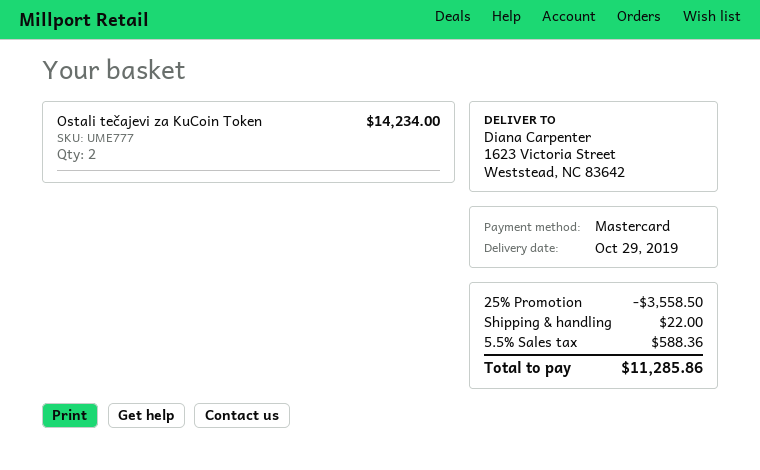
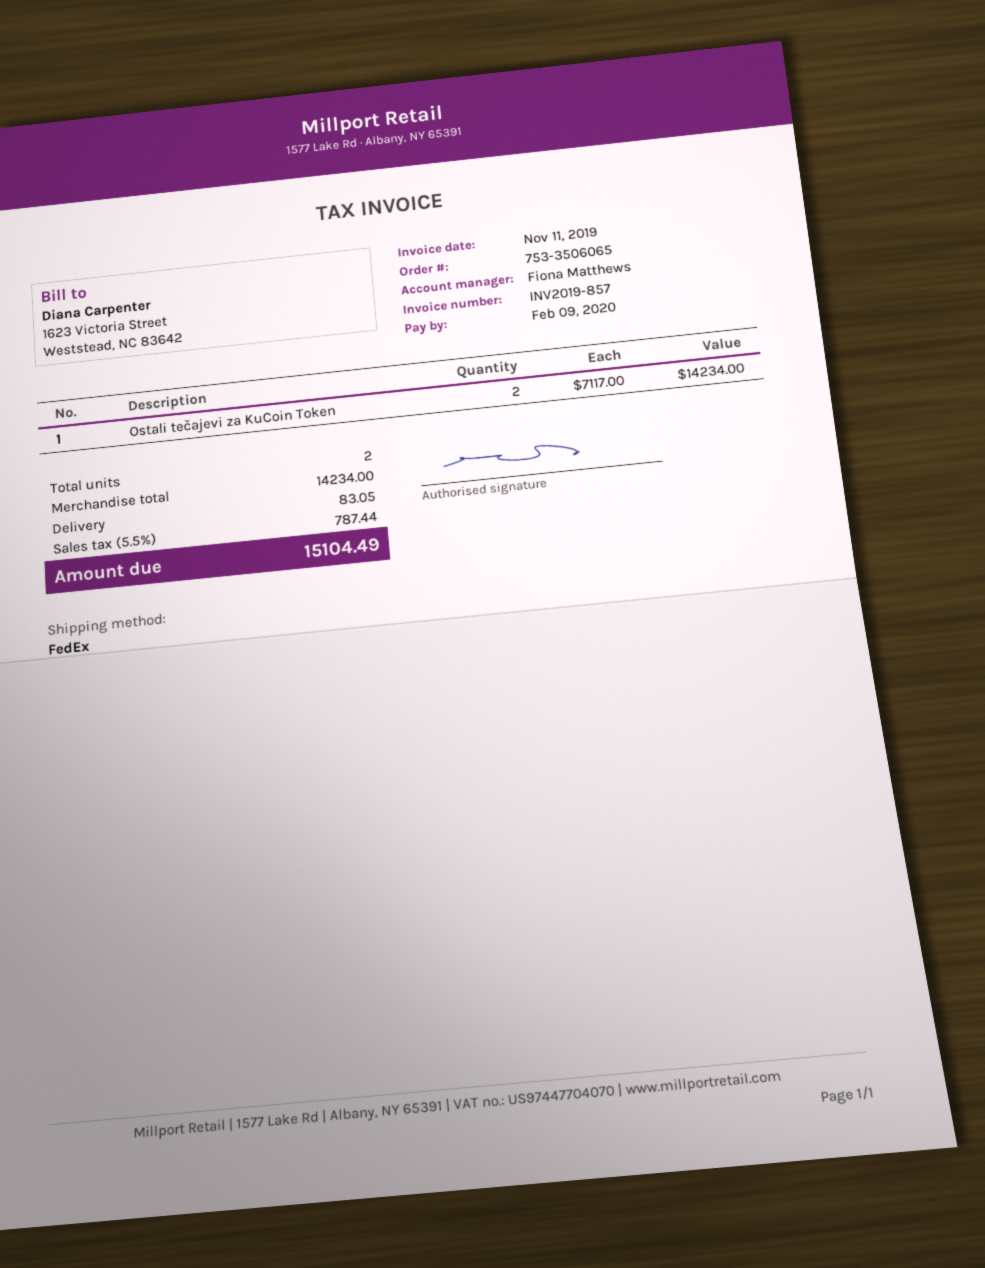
discount: 25% = 3558.50 -> none
shipping: 22.00 -> 83.05
tax: 5.5% = 588.36 -> 5.5% = 787.44
total: 11285.86 -> 15104.49

